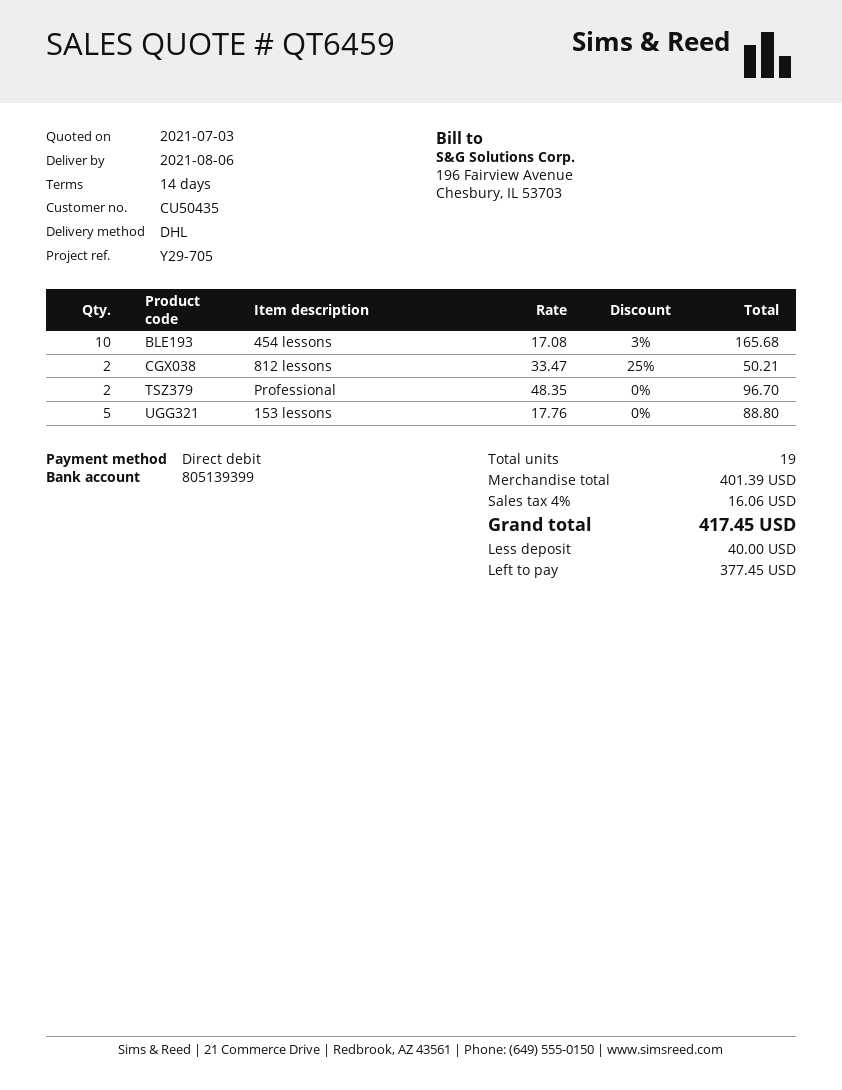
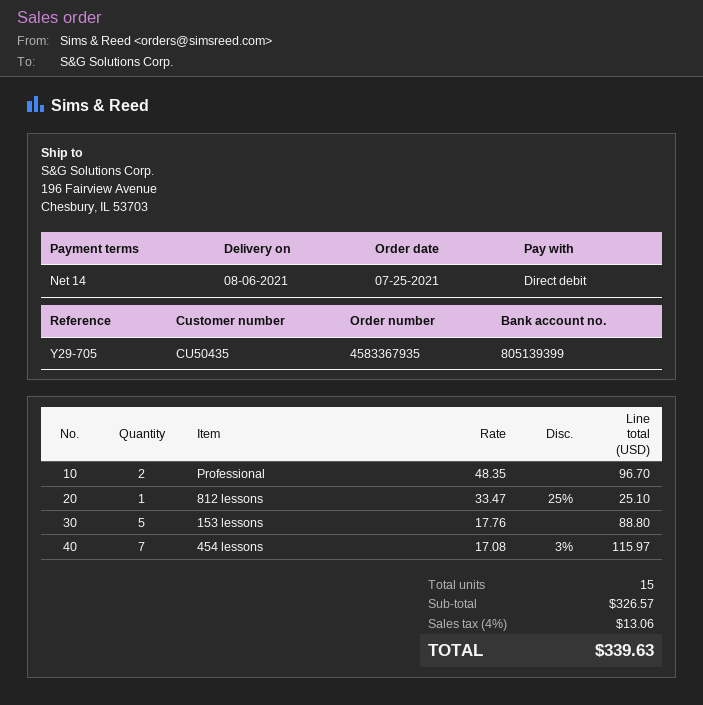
454 lessons: 10 x 17.08 - 3% = 165.68 -> 7 x 17.08 - 3% = 115.97
812 lessons: 2 x 33.47 - 25% = 50.21 -> 1 x 33.47 - 25% = 25.10
total quantity: 19 -> 15
subtotal: 401.39 -> 326.57
tax: 4% = 16.06 -> 4% = 13.06
total: 417.45 -> 339.63

